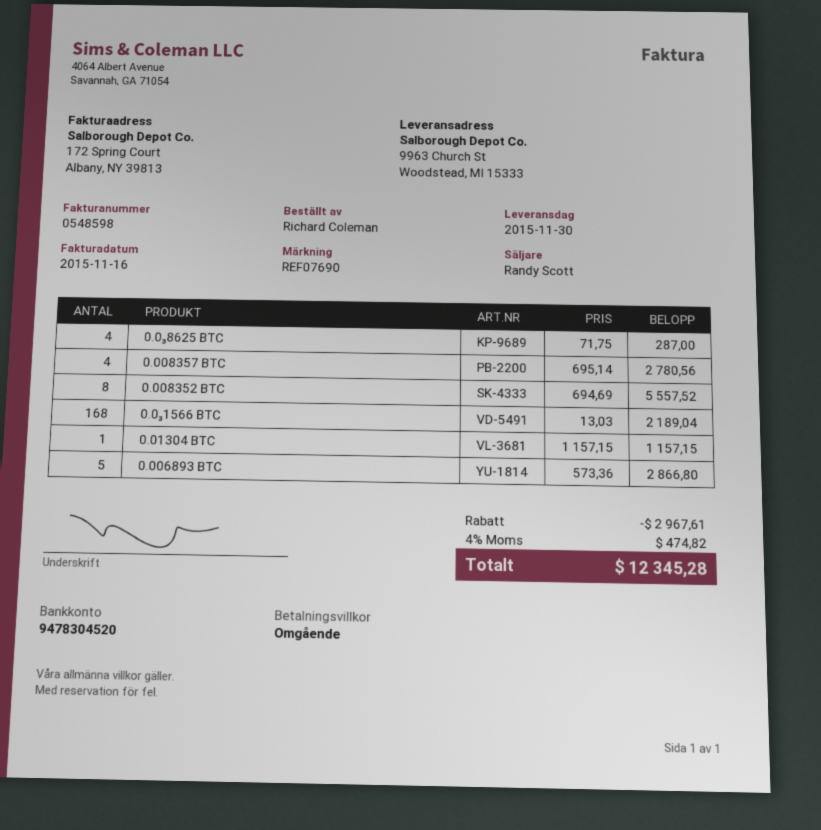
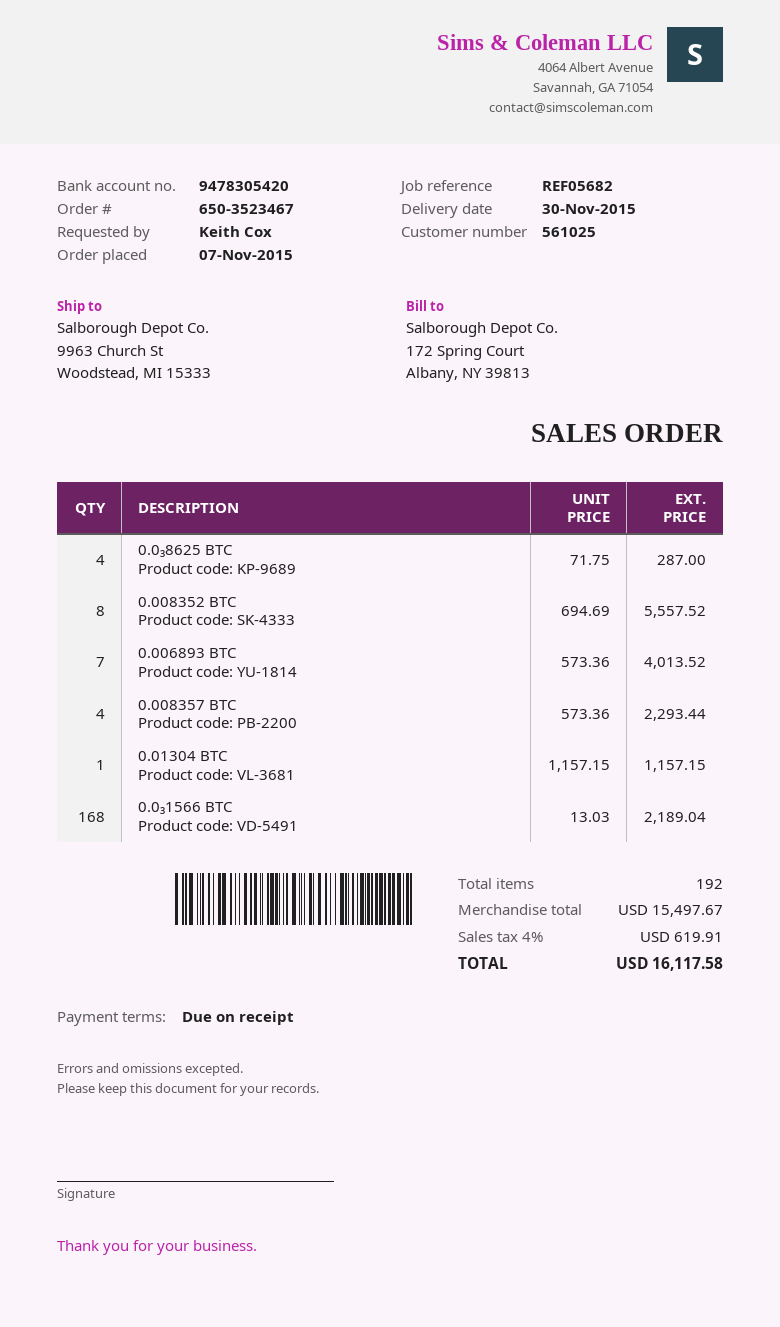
reference: REF07690 -> REF05682
ordered by: Richard Coleman -> Keith Cox
bank account: 9478304520 -> 9478305420
0.008357 BTC: 4 x 695.14 = 2780.56 -> 4 x 573.36 = 2293.44
0.006893 BTC: 5 x 573.36 = 2866.80 -> 7 x 573.36 = 4013.52
discount: 2967.61 -> none
tax: 4% = 474.82 -> 4% = 619.91
total: 12345.28 -> 16117.58

